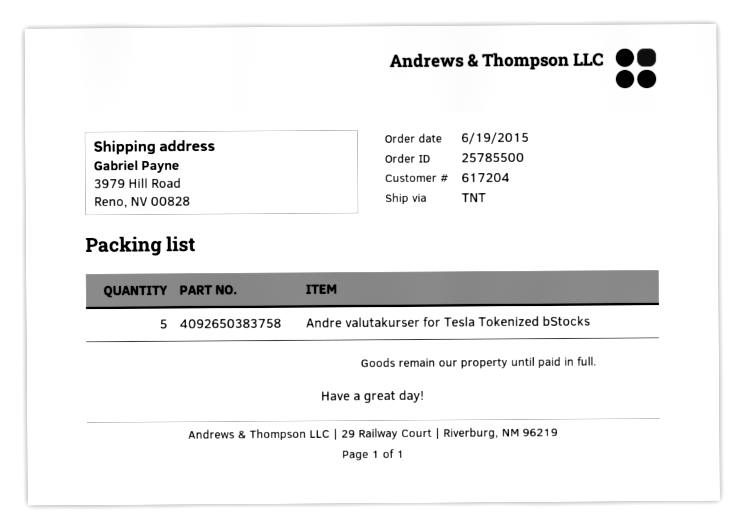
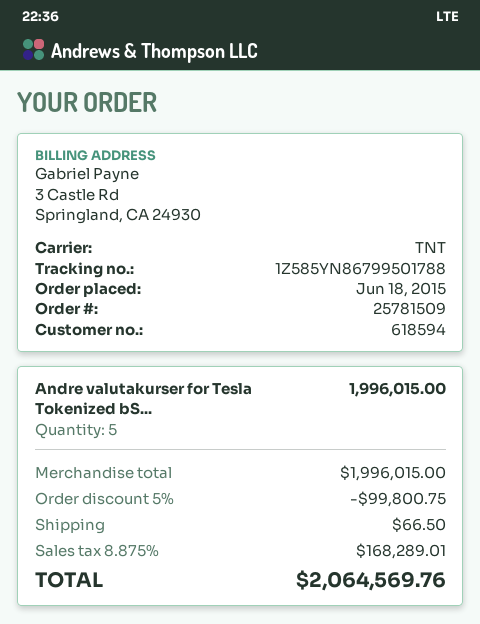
order number: 25785500 -> 25781509
order date: 2015-06-19 -> 2015-06-18
customer number: 617204 -> 618594

